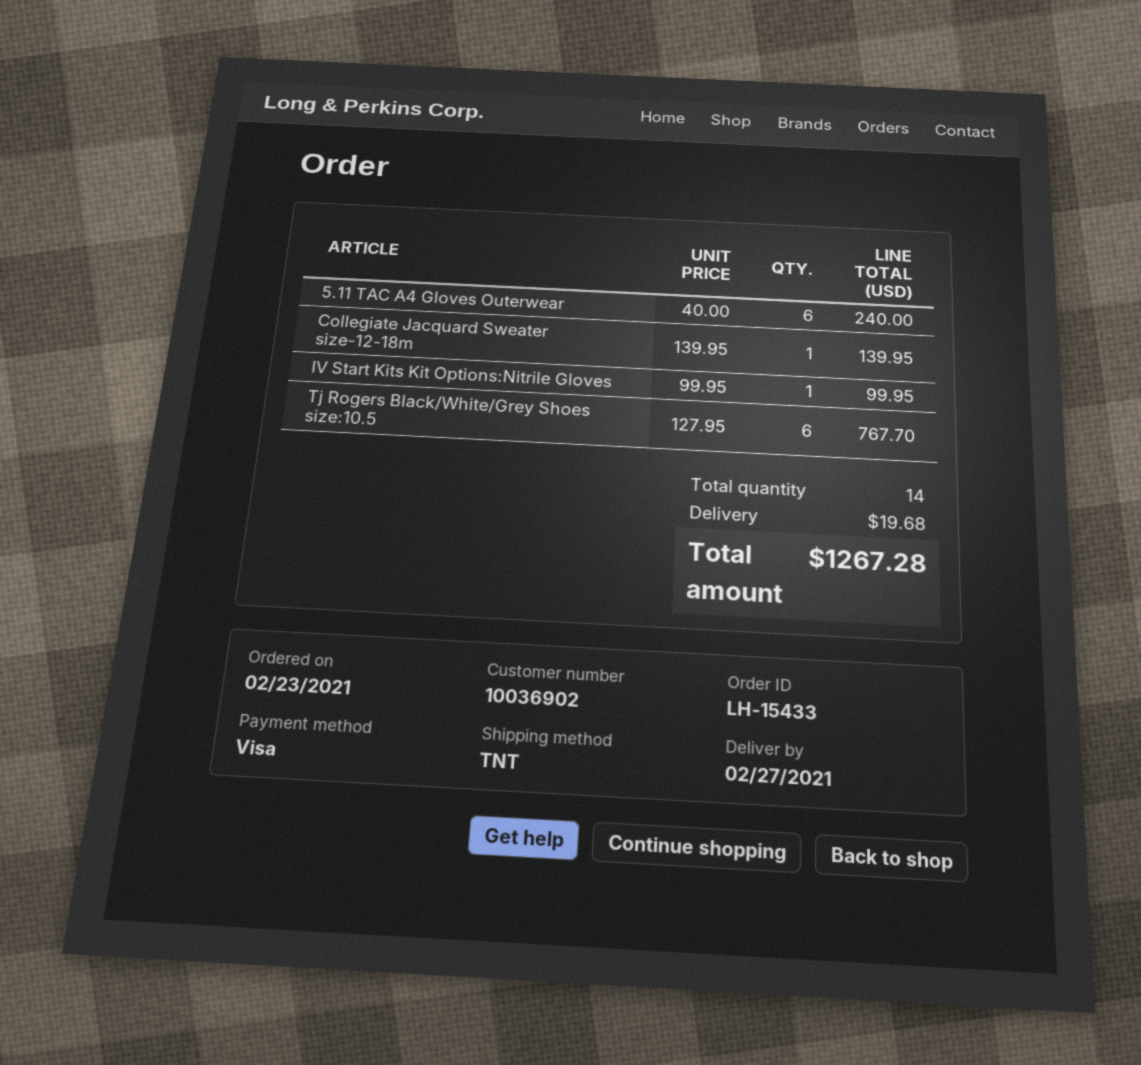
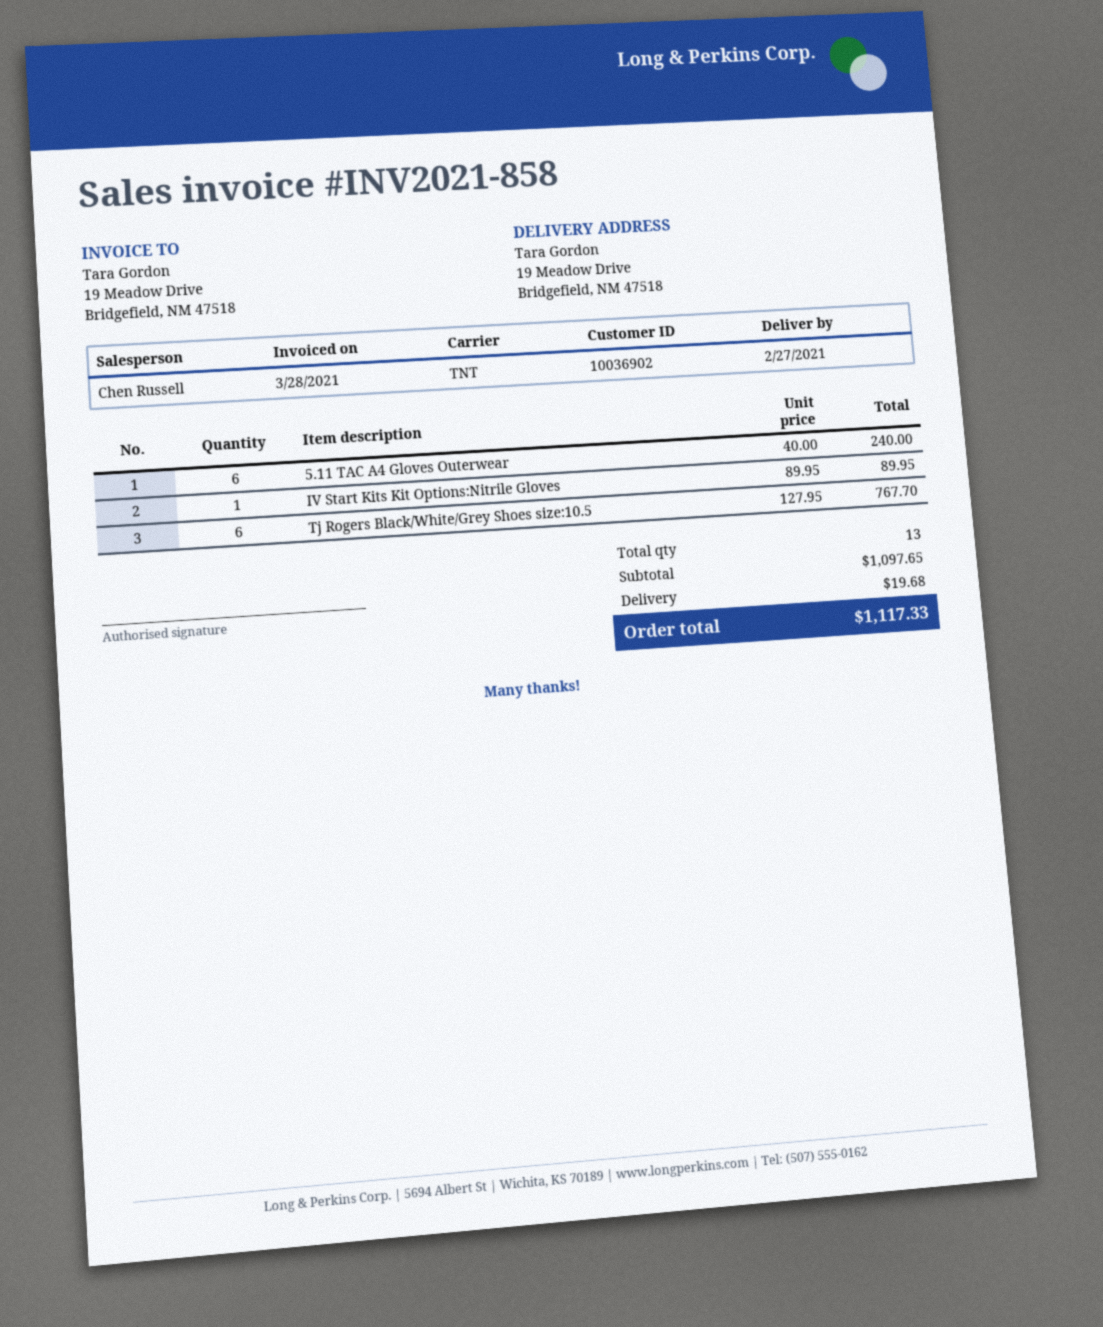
Collegiate Jacquard Sweater size-12-18m: 1 x 139.95 = 139.95 -> none
IV Start Kits Kit Options:Nitrile Gloves: 1 x 99.95 = 99.95 -> 1 x 89.95 = 89.95
total quantity: 14 -> 13
total: 1267.28 -> 1117.33

